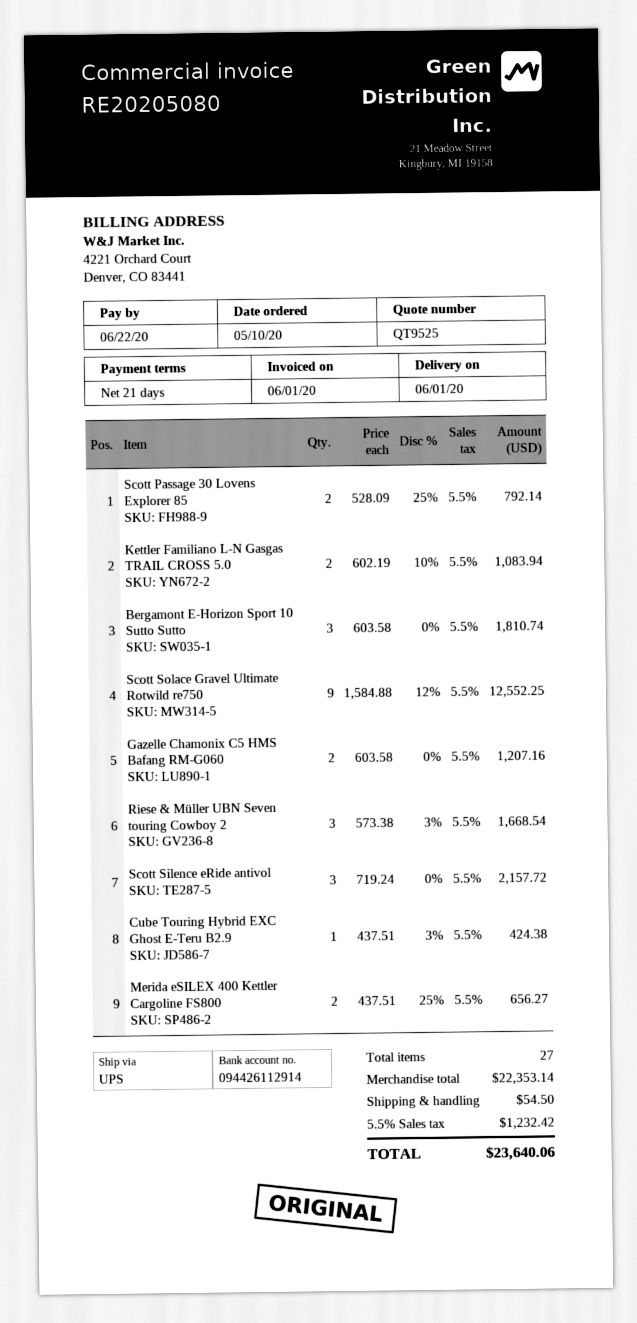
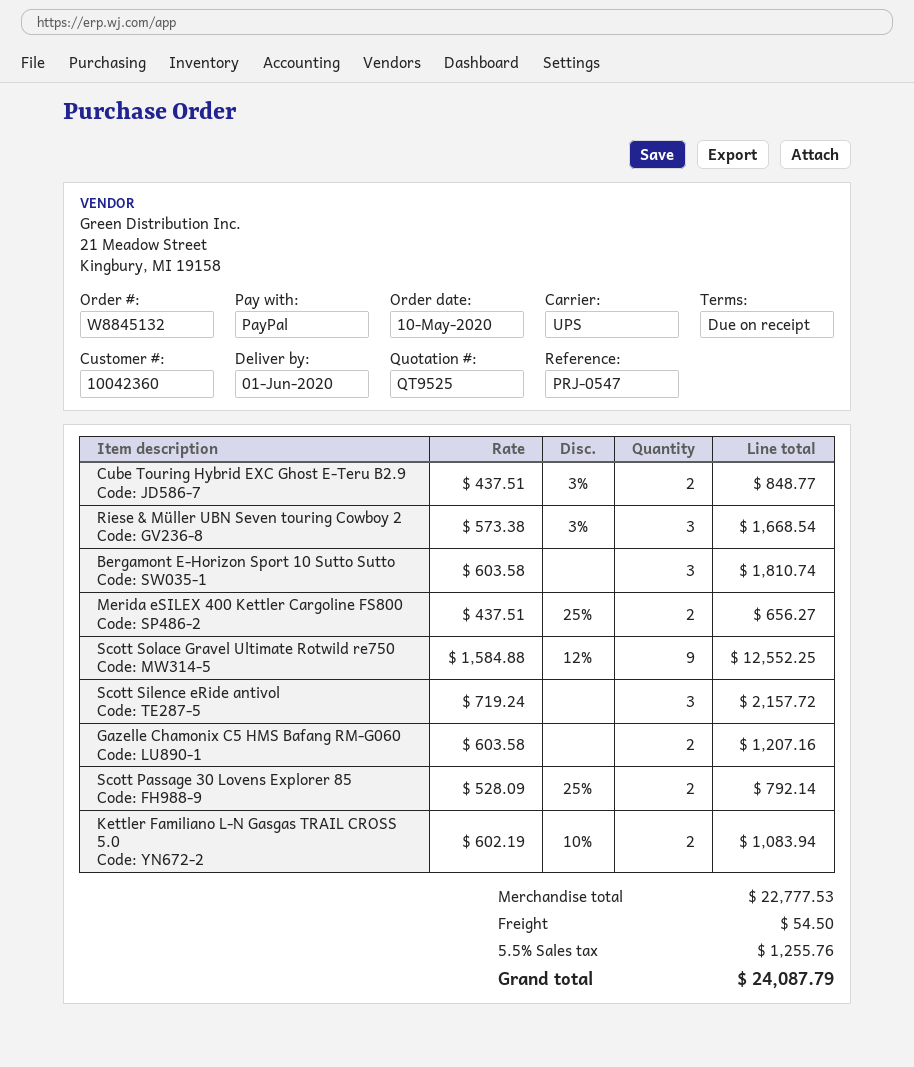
payment terms: 21 days -> on receipt
Cube Touring Hybrid EXC Ghost E-Teru B2.9: 1 x 437.51 - 3% = 424.38 -> 2 x 437.51 - 3% = 848.77
subtotal: 22353.14 -> 22777.53
tax: 5.5% = 1232.42 -> 5.5% = 1255.76
total: 23640.06 -> 24087.79

